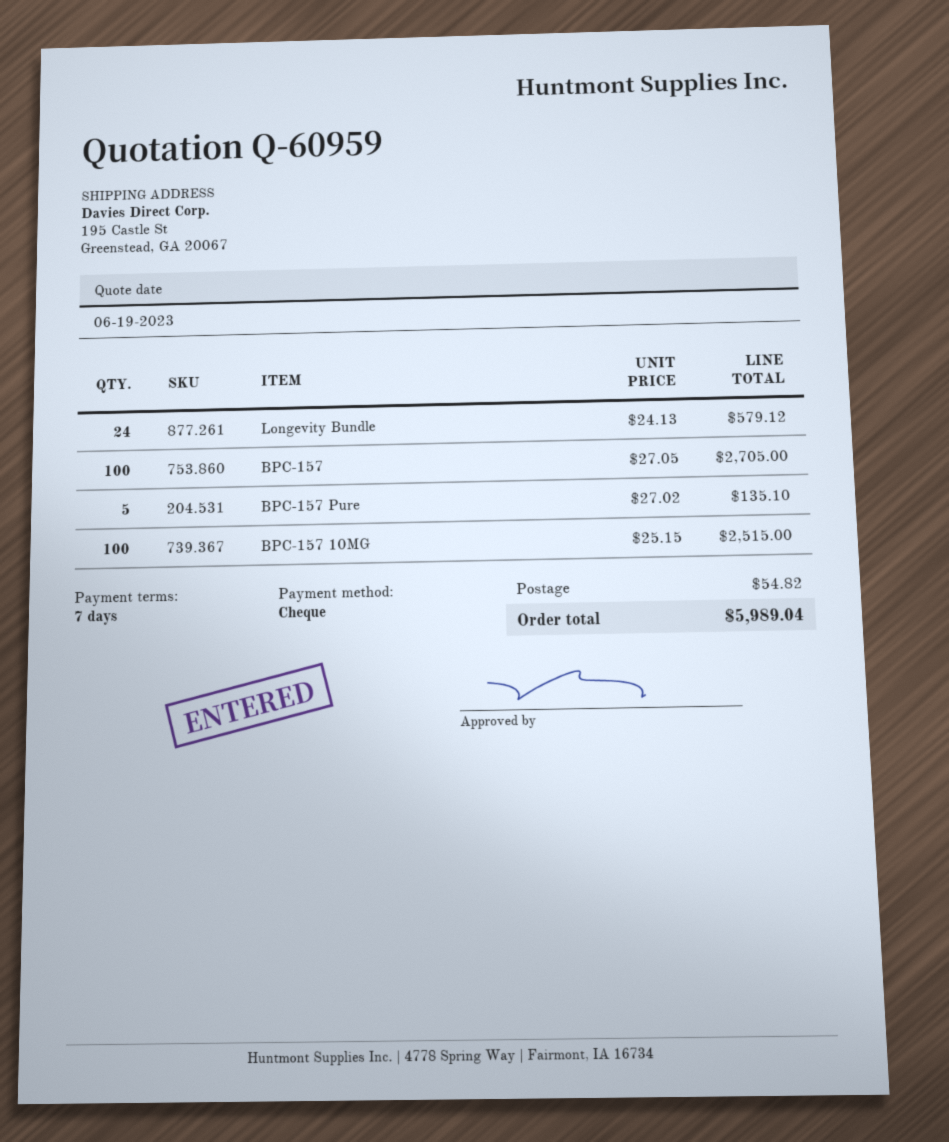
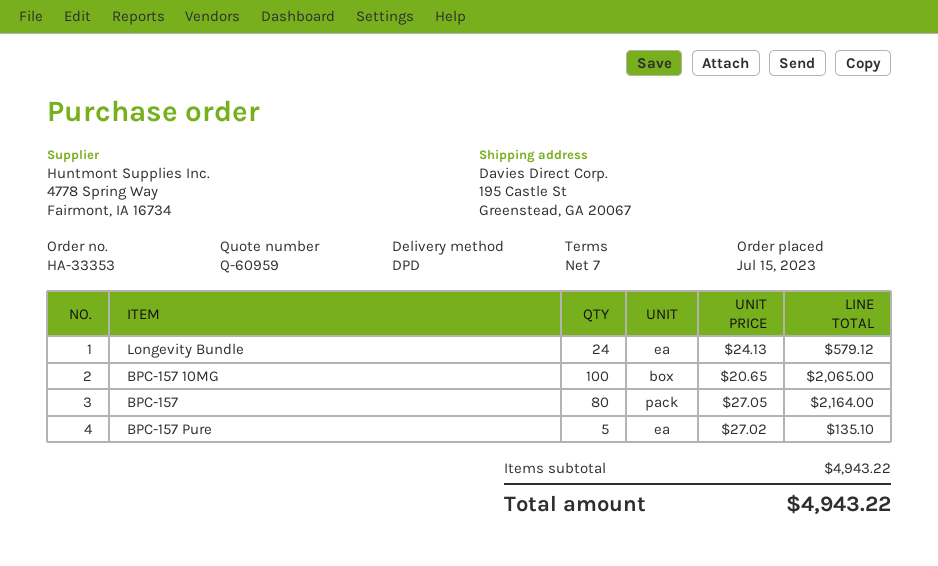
BPC-157: 100 x 27.05 = 2705.00 -> 80 x 27.05 = 2164.00
BPC-157 10MG: 100 x 25.15 = 2515.00 -> 100 x 20.65 = 2065.00
shipping: 54.82 -> none
total: 5989.04 -> 4943.22

